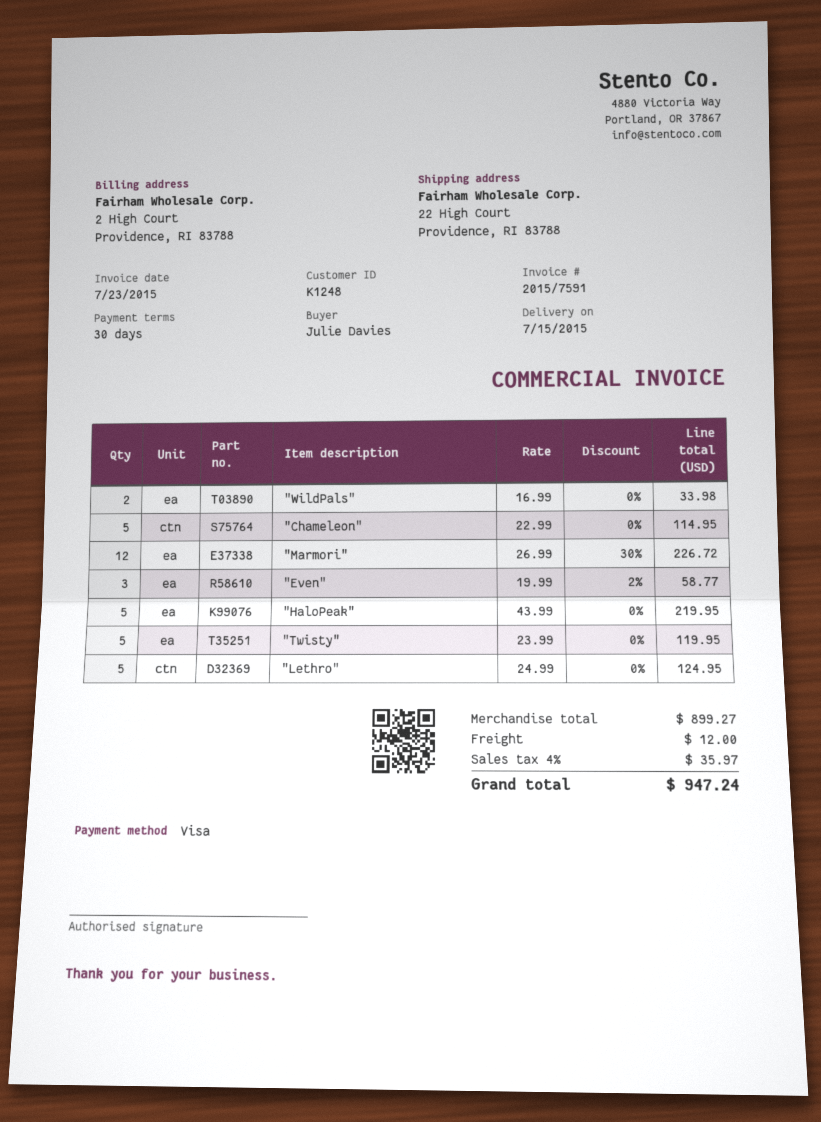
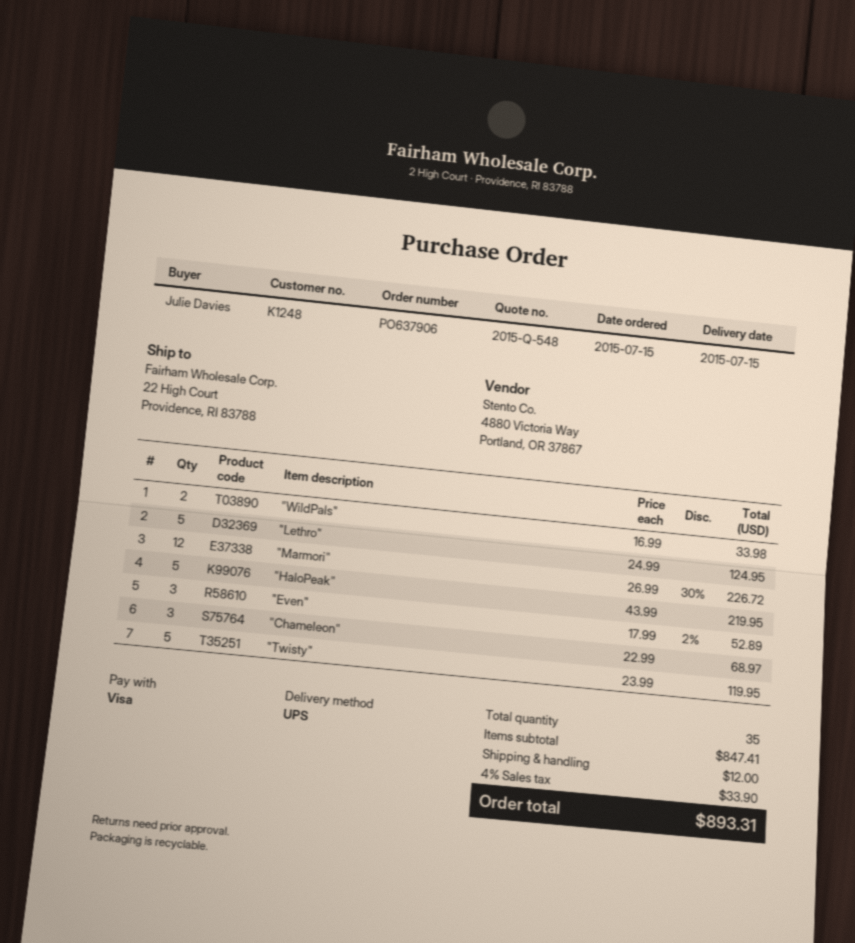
"Chameleon": 5 x 22.99 = 114.95 -> 3 x 22.99 = 68.97
"Even": 3 x 19.99 - 2% = 58.77 -> 3 x 17.99 - 2% = 52.89
subtotal: 899.27 -> 847.41
tax: 4% = 35.97 -> 4% = 33.90
total: 947.24 -> 893.31

